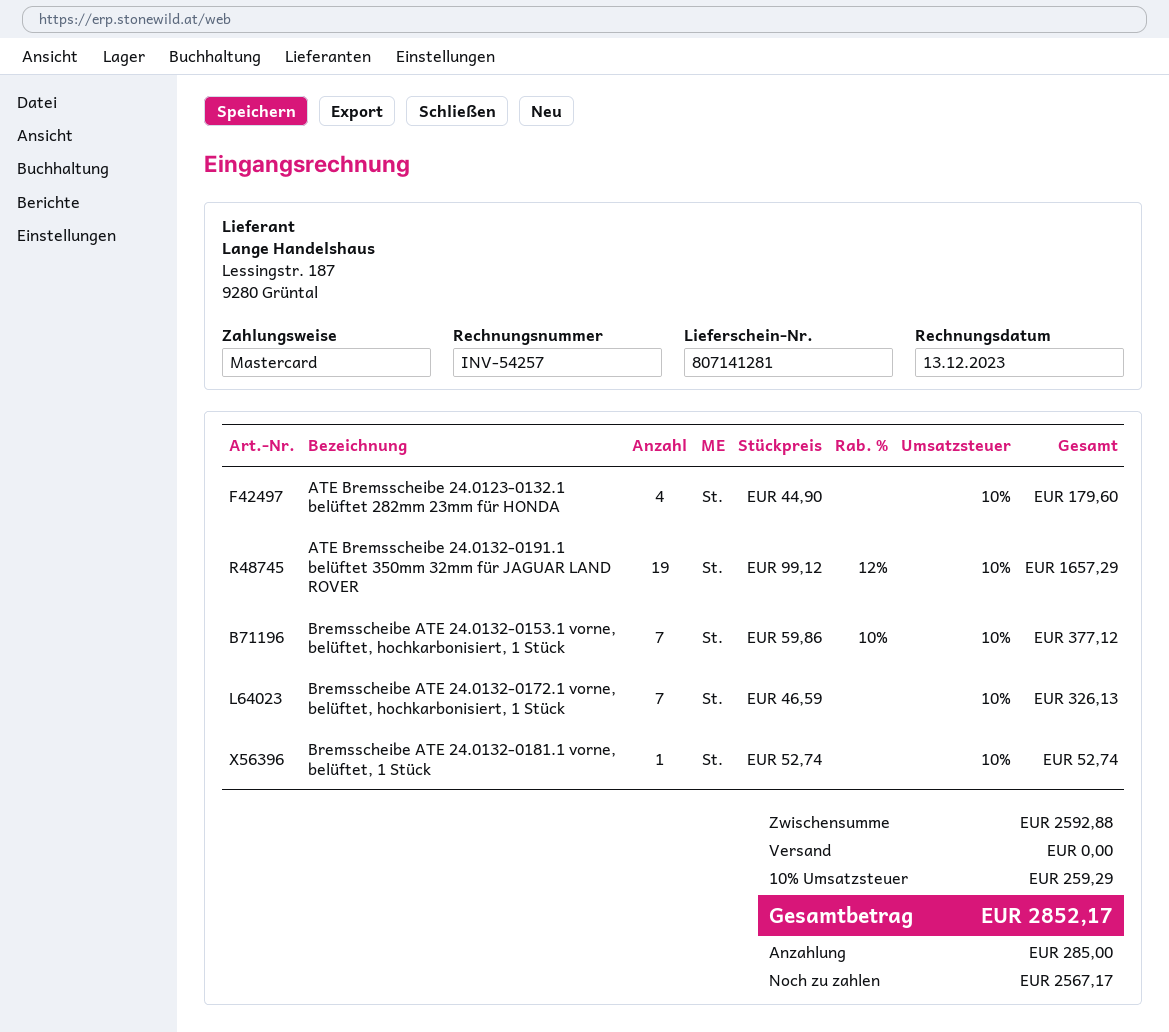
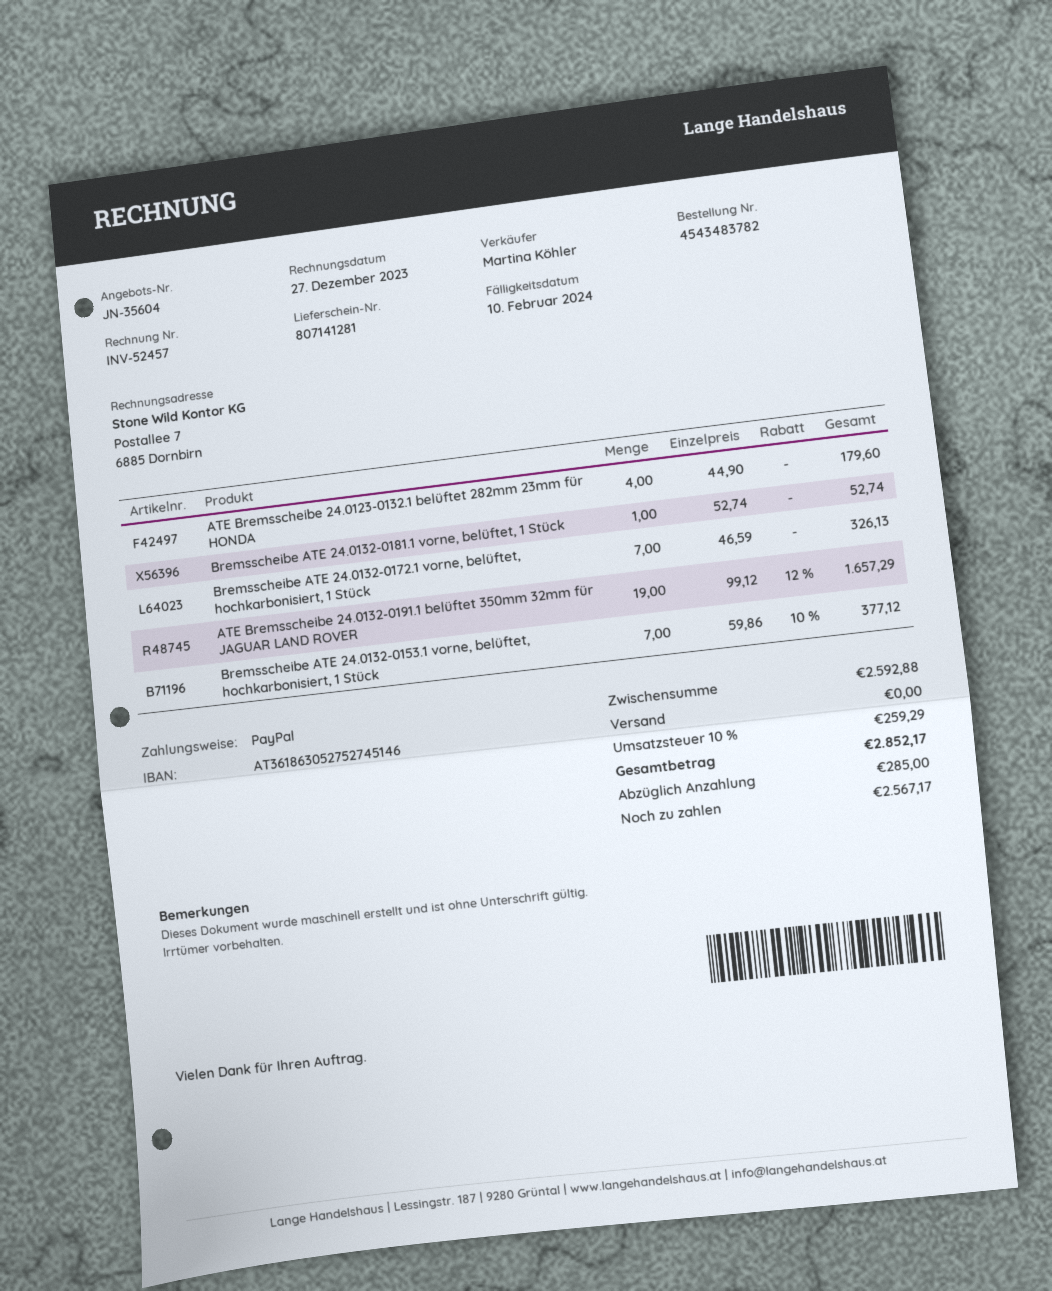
invoice number: INV-54257 -> INV-52457
invoice date: 2023-12-13 -> 2023-12-27
payment method: Mastercard -> PayPal

